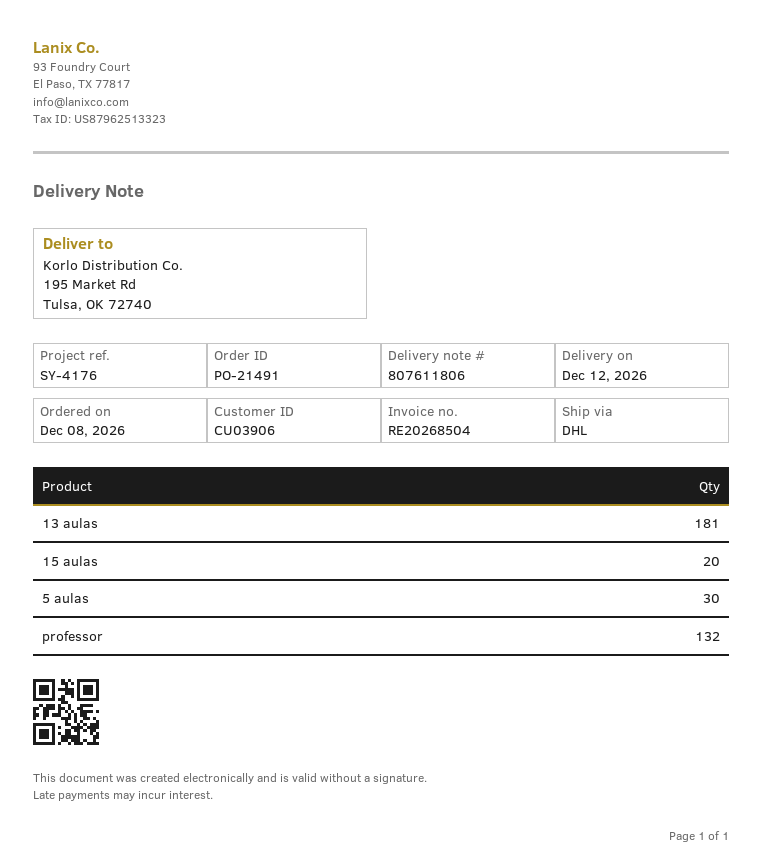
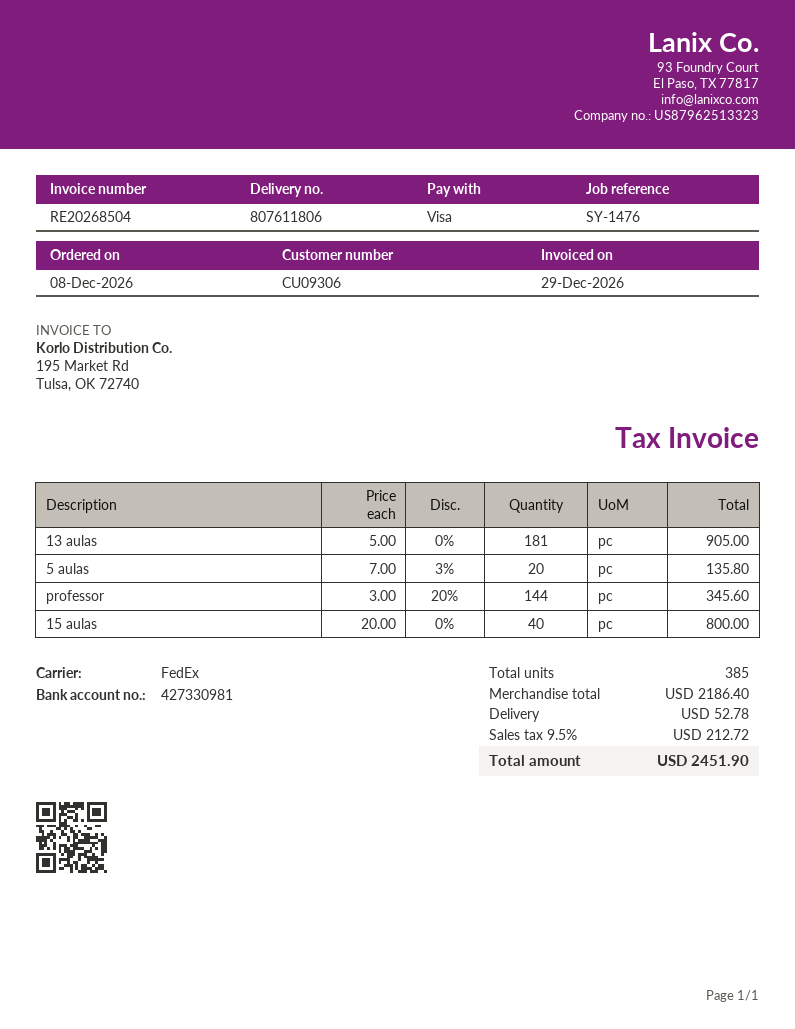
customer number: CU03906 -> CU09306
reference: SY-4176 -> SY-1476
shipping method: DHL -> FedEx
15 aulas: 20 -> 40
5 aulas: 30 -> 20
professor: 132 -> 144

